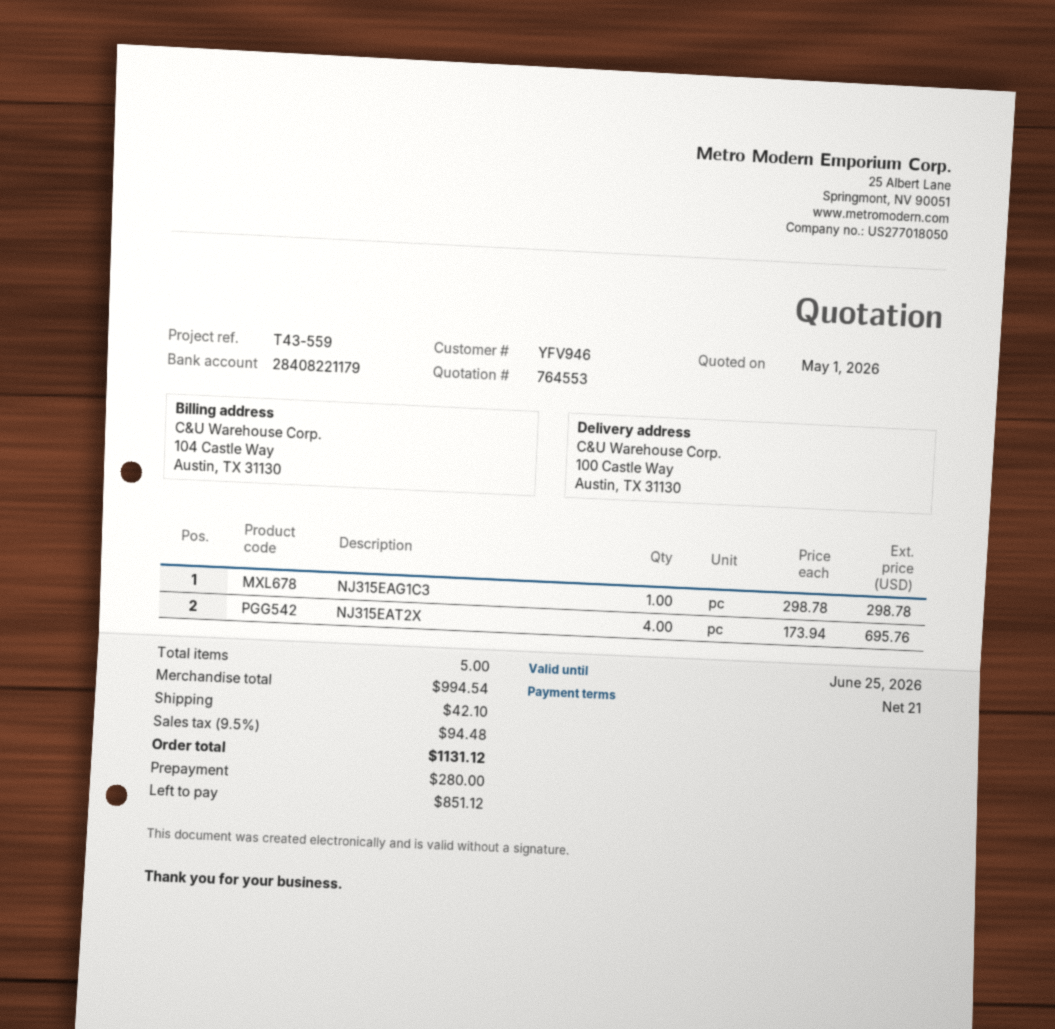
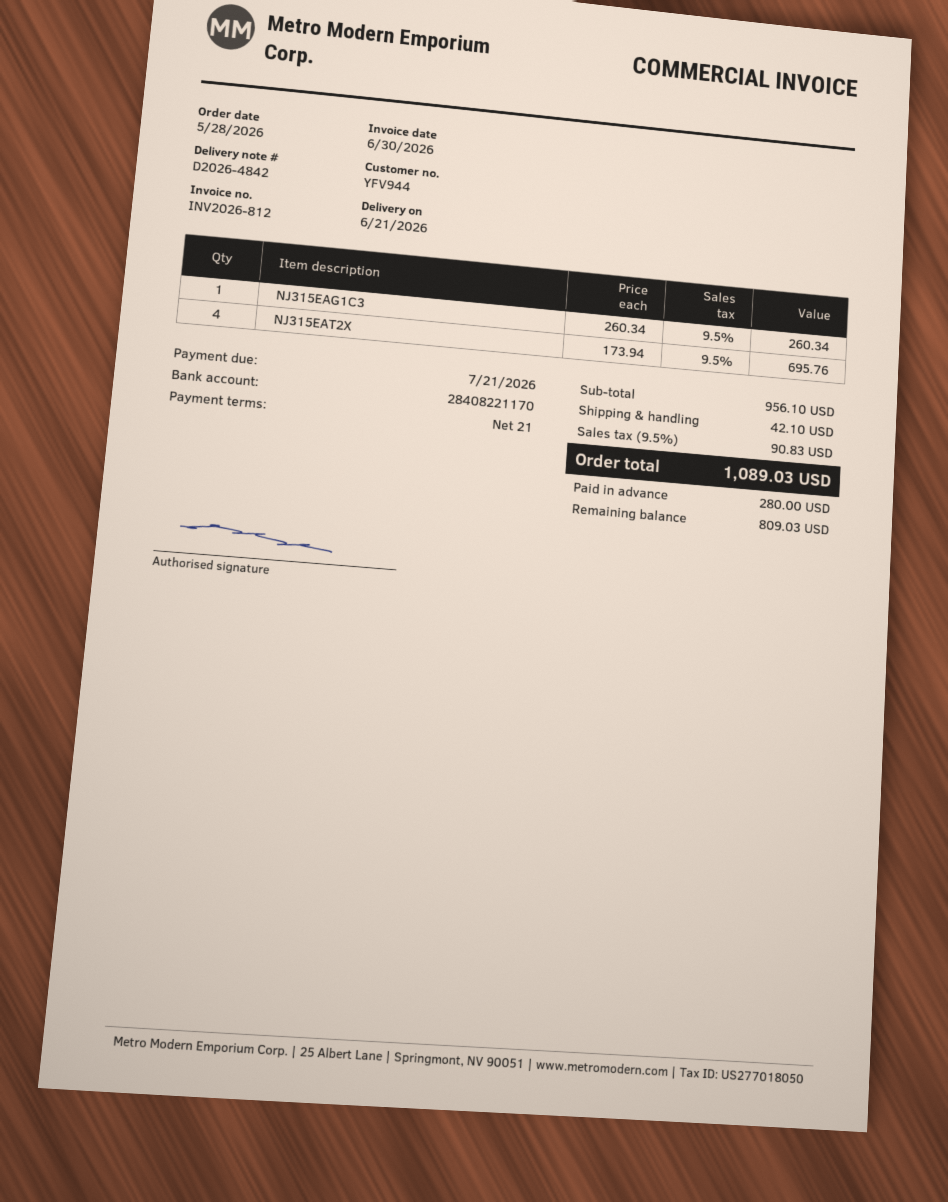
customer number: YFV946 -> YFV944
bank account: 28408221179 -> 28408221170
NJ315EAG1C3: 1 x 298.78 = 298.78 -> 1 x 260.34 = 260.34
subtotal: 994.54 -> 956.10
tax: 9.5% = 94.48 -> 9.5% = 90.83
total: 1131.12 -> 1089.03
balance: 851.12 -> 809.03

